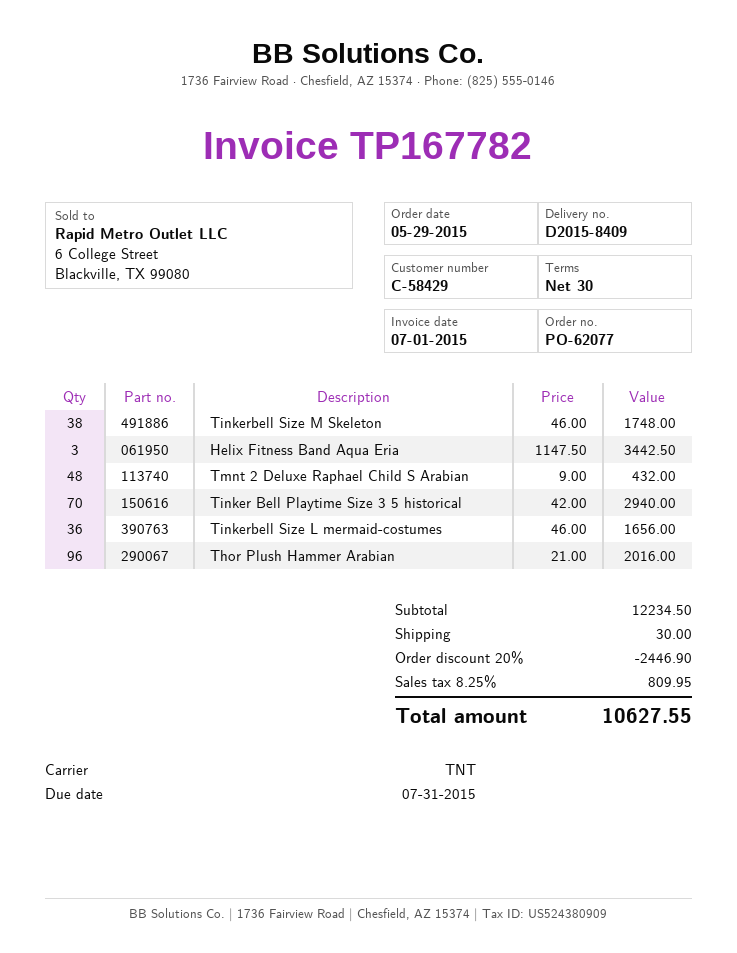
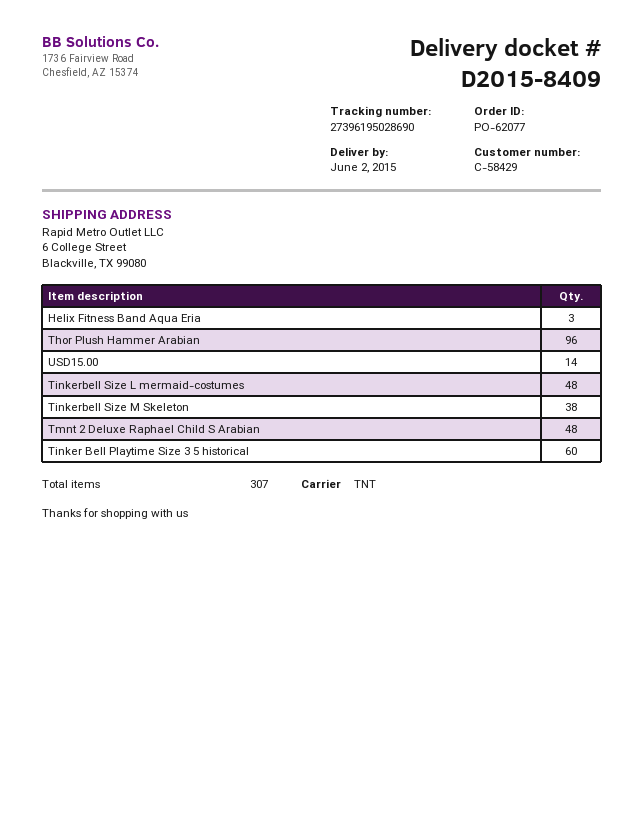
Tinker Bell Playtime Size 3 5 historical: 70 -> 60
Tinkerbell Size L mermaid-costumes: 36 -> 48
USD15.00: none -> 14

